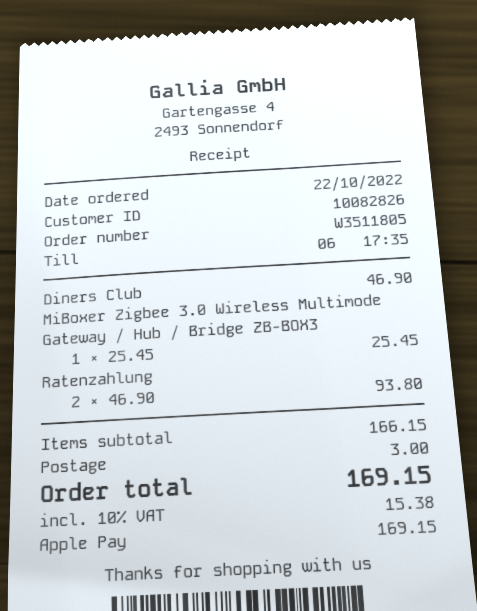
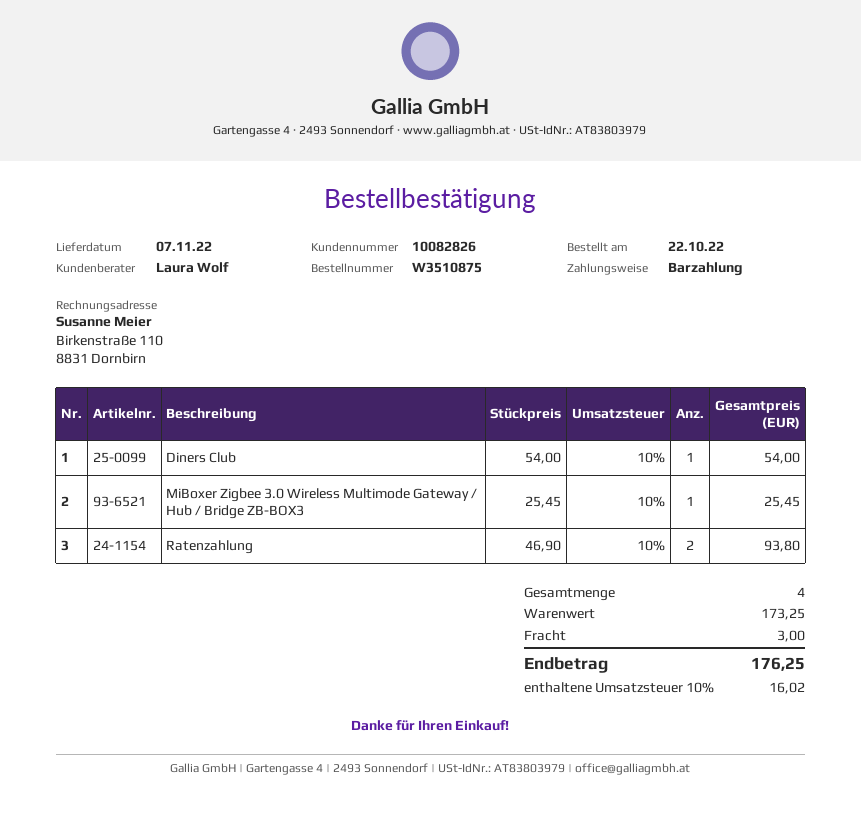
order number: W3511805 -> W3510875
payment method: Apple Pay -> cash
Diners Club: 1 x 46.90 = 46.90 -> 1 x 54.00 = 54.00
subtotal: 166.15 -> 173.25
tax: 10% = 15.38 -> 10% = 16.02
total: 169.15 -> 176.25

